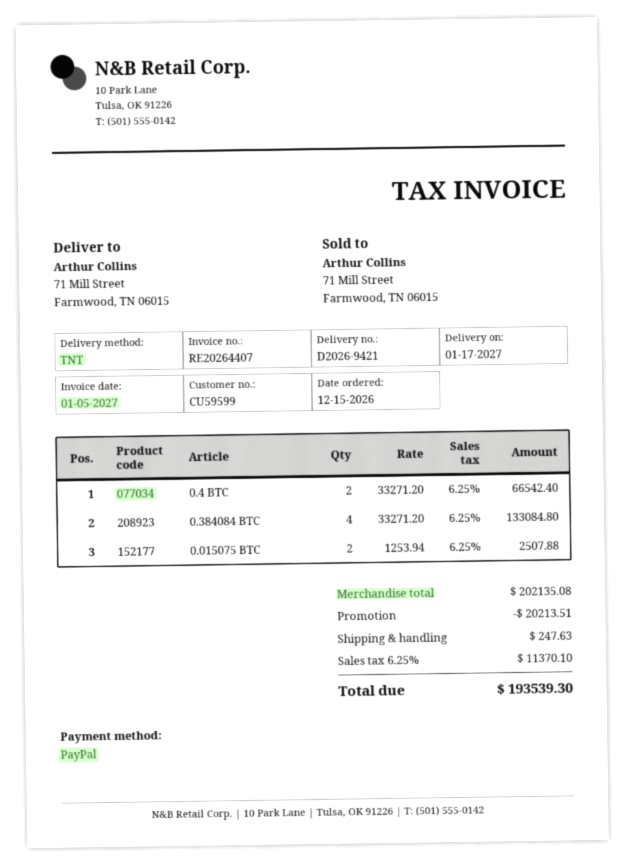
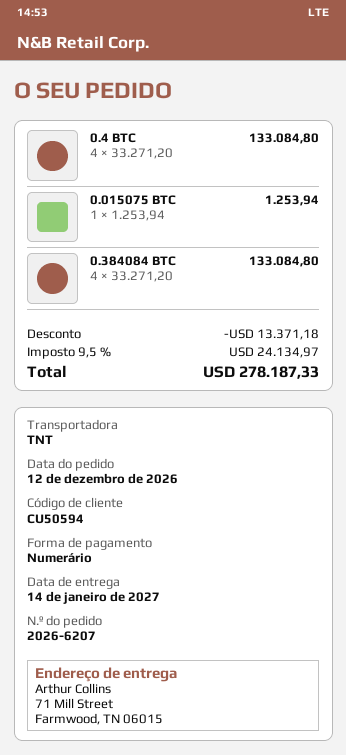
order date: 2026-12-15 -> 2026-12-12
delivery date: 2027-01-17 -> 2027-01-14
customer number: CU59599 -> CU50594
payment method: PayPal -> cash
0.4 BTC: 2 x 33271.20 = 66542.40 -> 4 x 33271.20 = 133084.80
0.015075 BTC: 2 x 1253.94 = 2507.88 -> 1 x 1253.94 = 1253.94
discount: 20213.51 -> 13371.18
shipping: 247.63 -> none
tax: 6.25% = 11370.10 -> 9.5% = 24134.97
total: 193539.30 -> 278187.33

